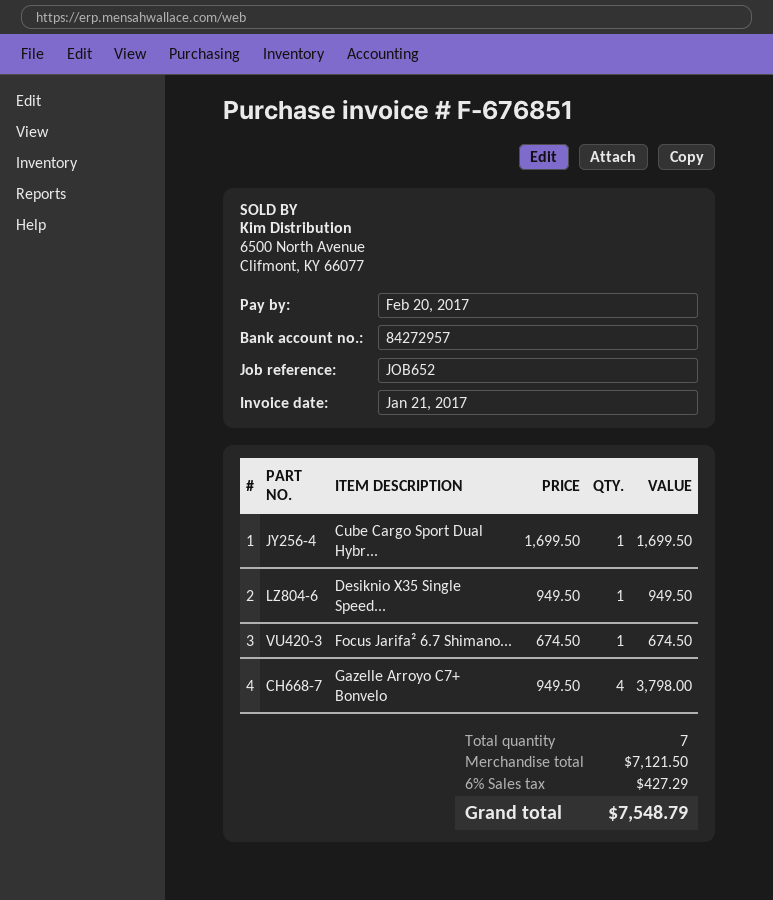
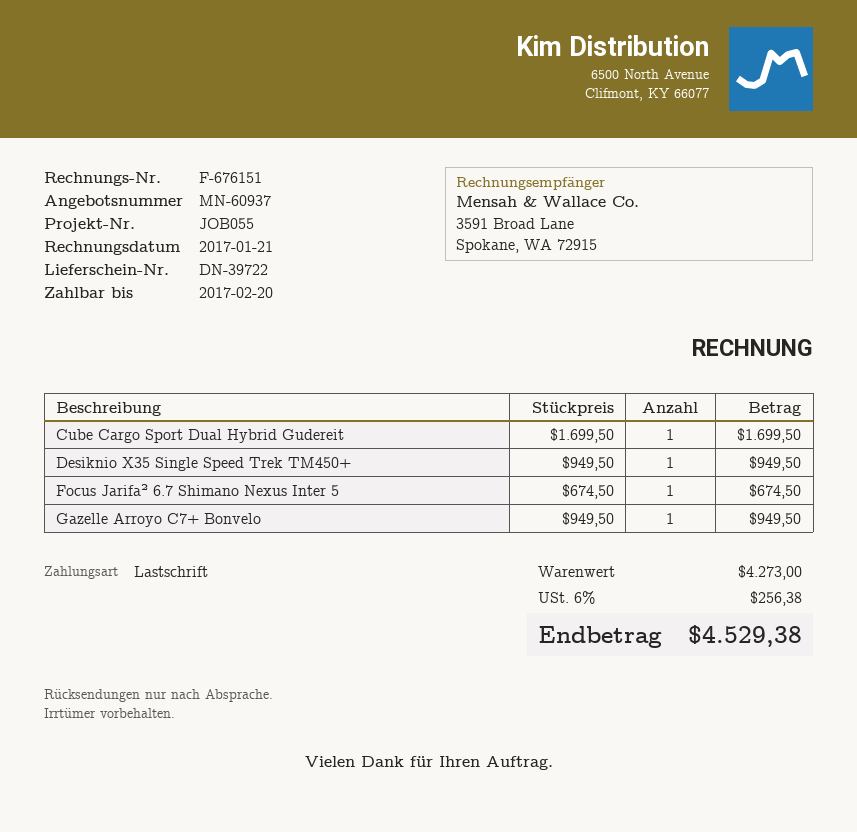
invoice number: F-676851 -> F-676151
reference: JOB652 -> JOB055
Gazelle Arroyo C7+ Bonvelo: 4 x 949.50 = 3798.00 -> 1 x 949.50 = 949.50
subtotal: 7121.50 -> 4273.00
tax: 6% = 427.29 -> 6% = 256.38
total: 7548.79 -> 4529.38

